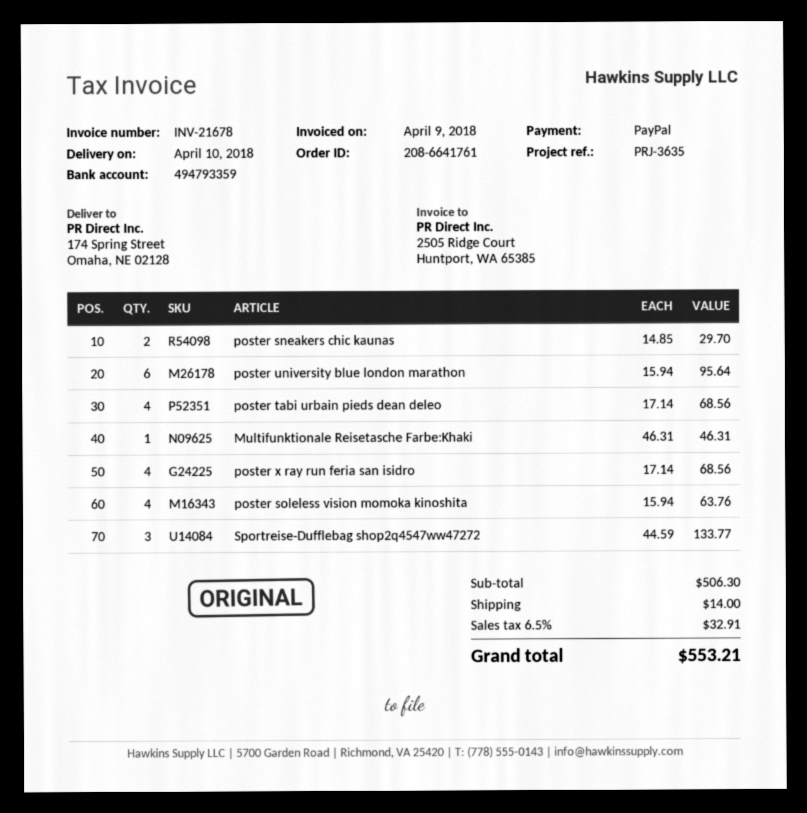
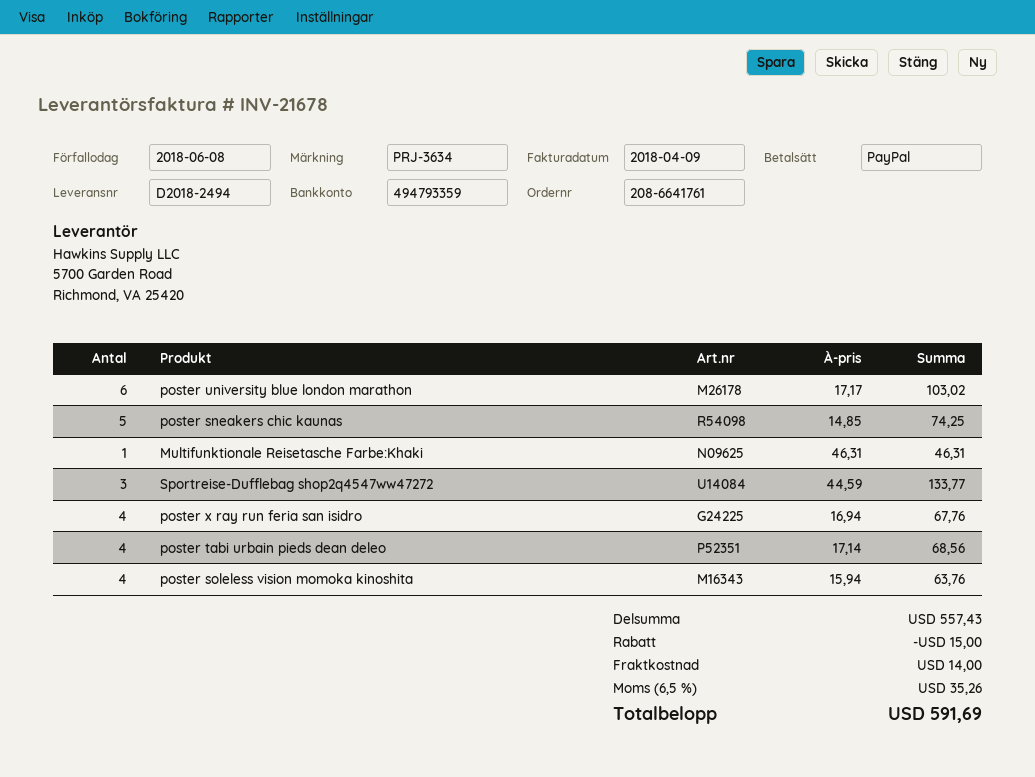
reference: PRJ-3635 -> PRJ-3634
poster sneakers chic kaunas: 2 x 14.85 = 29.70 -> 5 x 14.85 = 74.25
poster university blue london marathon: 6 x 15.94 = 95.64 -> 6 x 17.17 = 103.02
poster x ray run feria san isidro: 4 x 17.14 = 68.56 -> 4 x 16.94 = 67.76
subtotal: 506.30 -> 557.43
discount: none -> 15.00
tax: 6.5% = 32.91 -> 6.5% = 35.26
total: 553.21 -> 591.69

